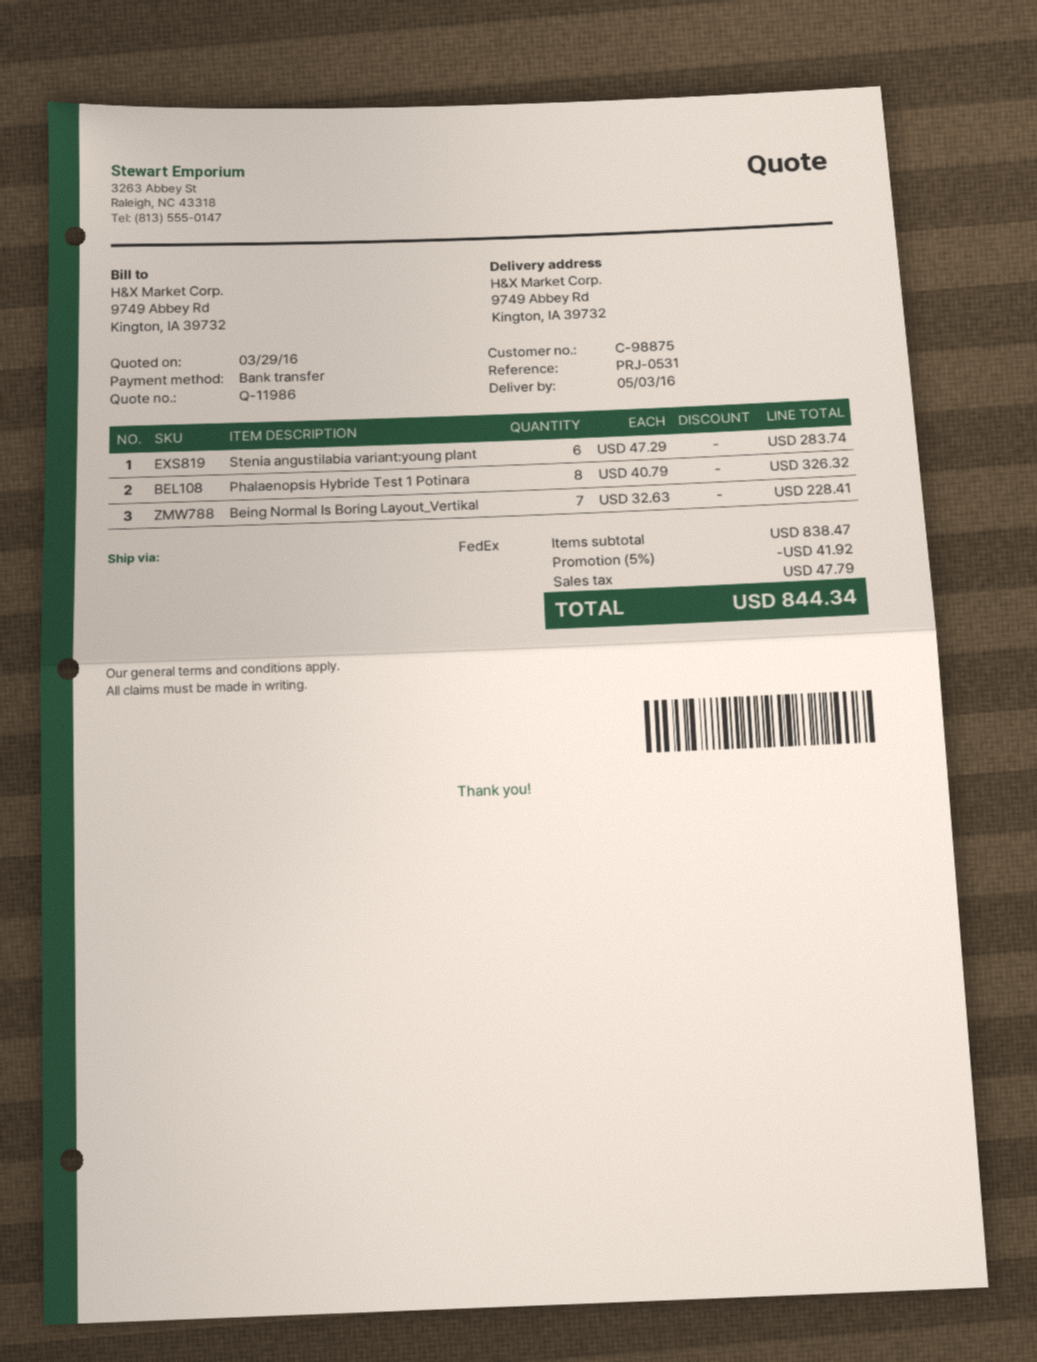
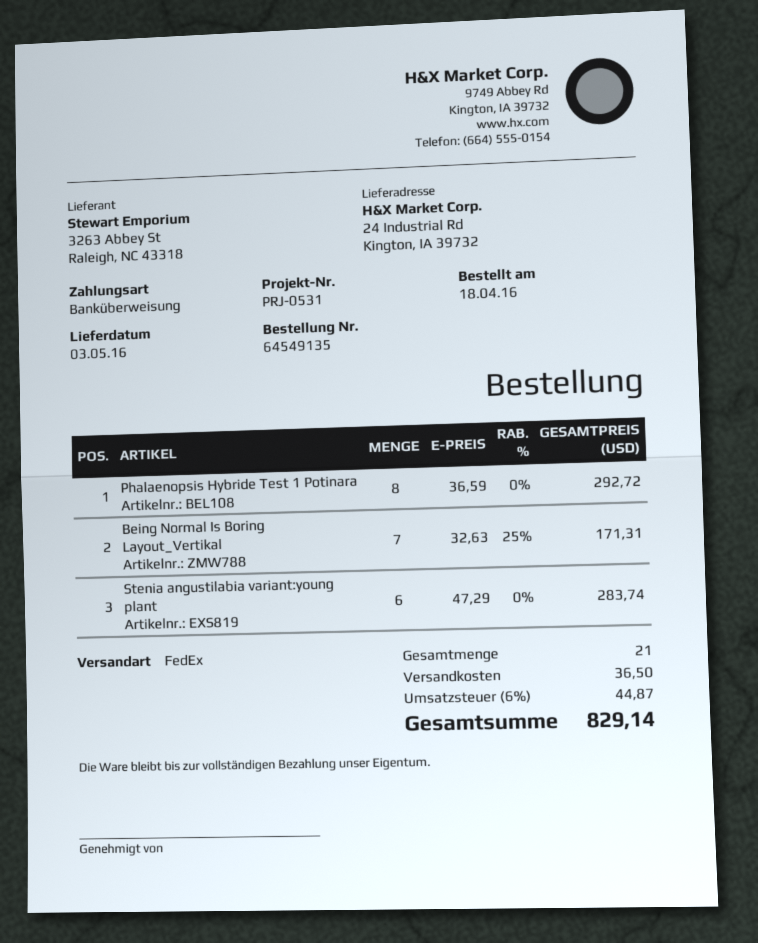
ship to: 9749 Abbey Rd, Kington, IA 39732 -> 24 Industrial Rd, Kington, IA 39732
Phalaenopsis Hybride Test 1 Potinara: 8 x 40.79 = 326.32 -> 8 x 36.59 = 292.72
Being Normal Is Boring Layout_Vertikal: 7 x 32.63 = 228.41 -> 7 x 32.63 - 25% = 171.31
discount: 5% = 41.92 -> none
shipping: none -> 36.50
tax: 47.79 -> 44.87
total: 844.34 -> 829.14

